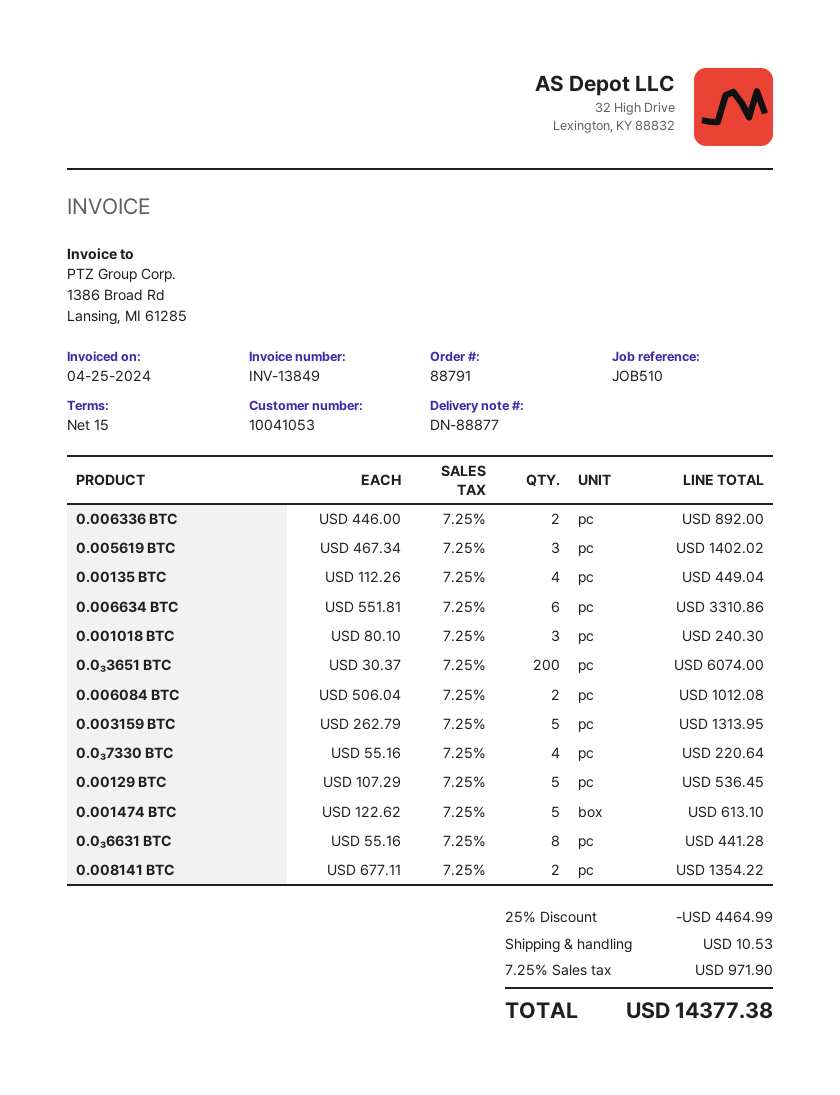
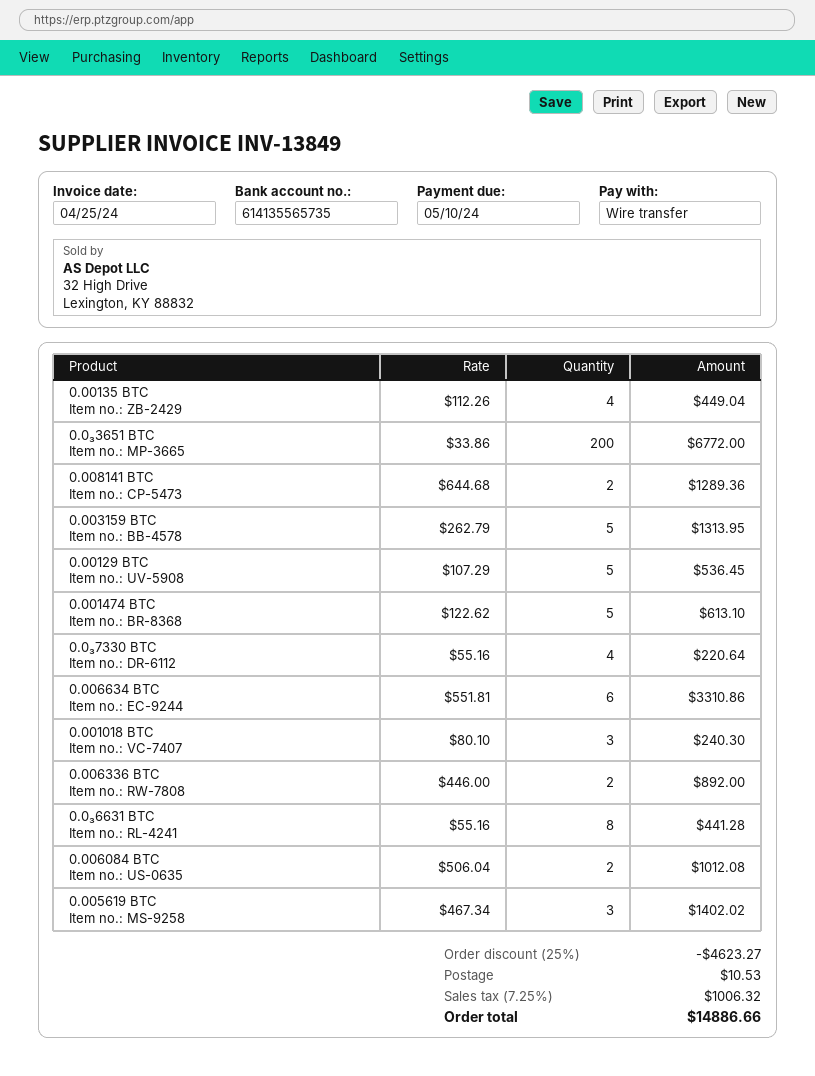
0.0₃3651 BTC: 200 x 30.37 = 6074.00 -> 200 x 33.86 = 6772.00
0.008141 BTC: 2 x 677.11 = 1354.22 -> 2 x 644.68 = 1289.36
discount: 25% = 4464.99 -> 25% = 4623.27
tax: 7.25% = 971.90 -> 7.25% = 1006.32
total: 14377.38 -> 14886.66

